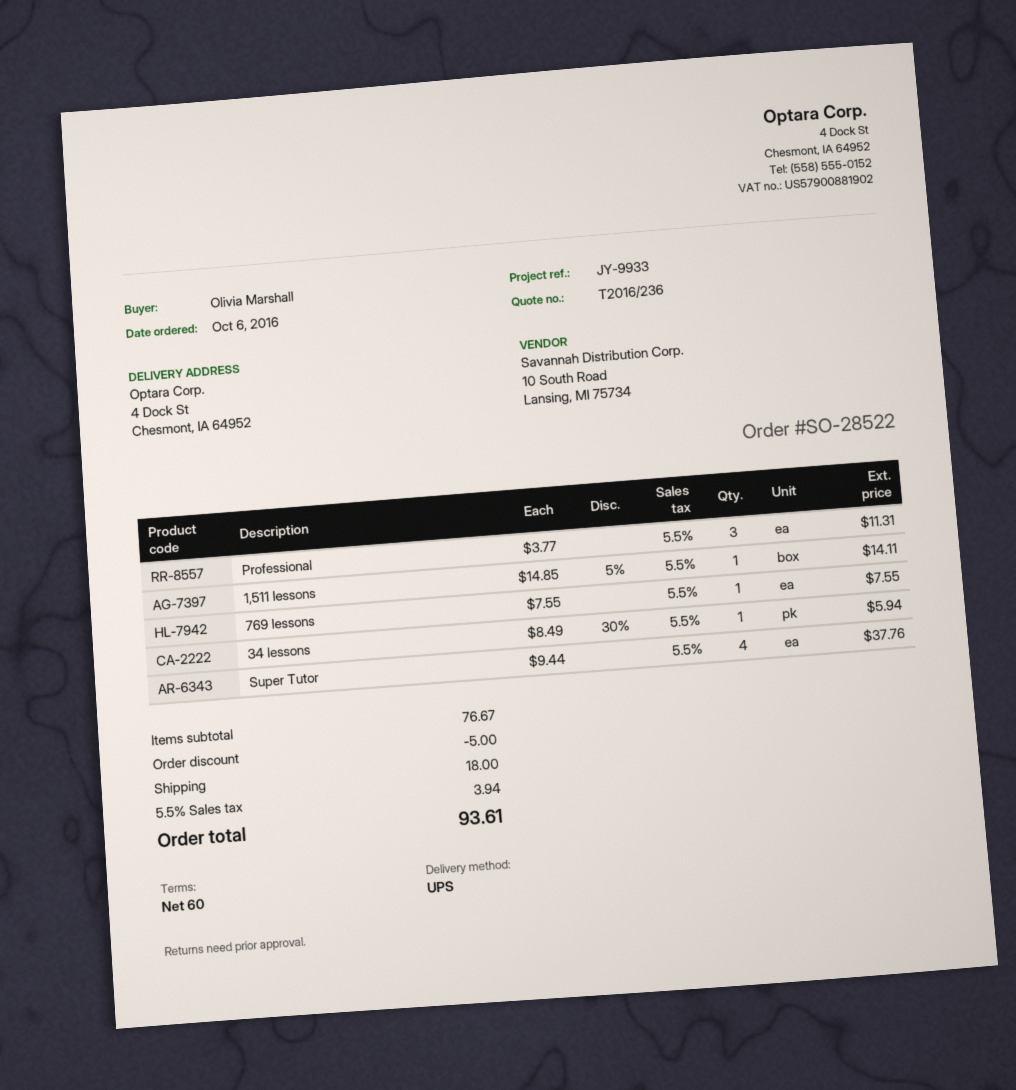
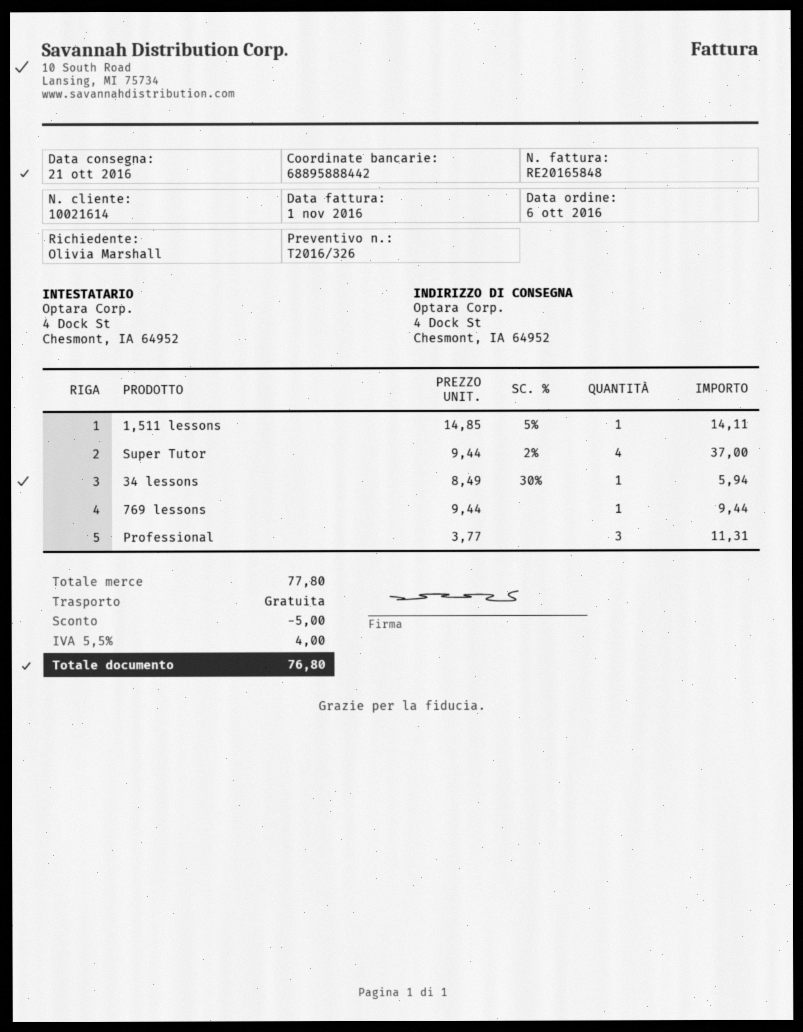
quote number: T2016/236 -> T2016/326
769 lessons: 1 x 7.55 = 7.55 -> 1 x 9.44 = 9.44
Super Tutor: 4 x 9.44 = 37.76 -> 4 x 9.44 - 2% = 37.00
subtotal: 76.67 -> 77.80
shipping: 18.00 -> 0.00
tax: 5.5% = 3.94 -> 5.5% = 4.00
total: 93.61 -> 76.80

